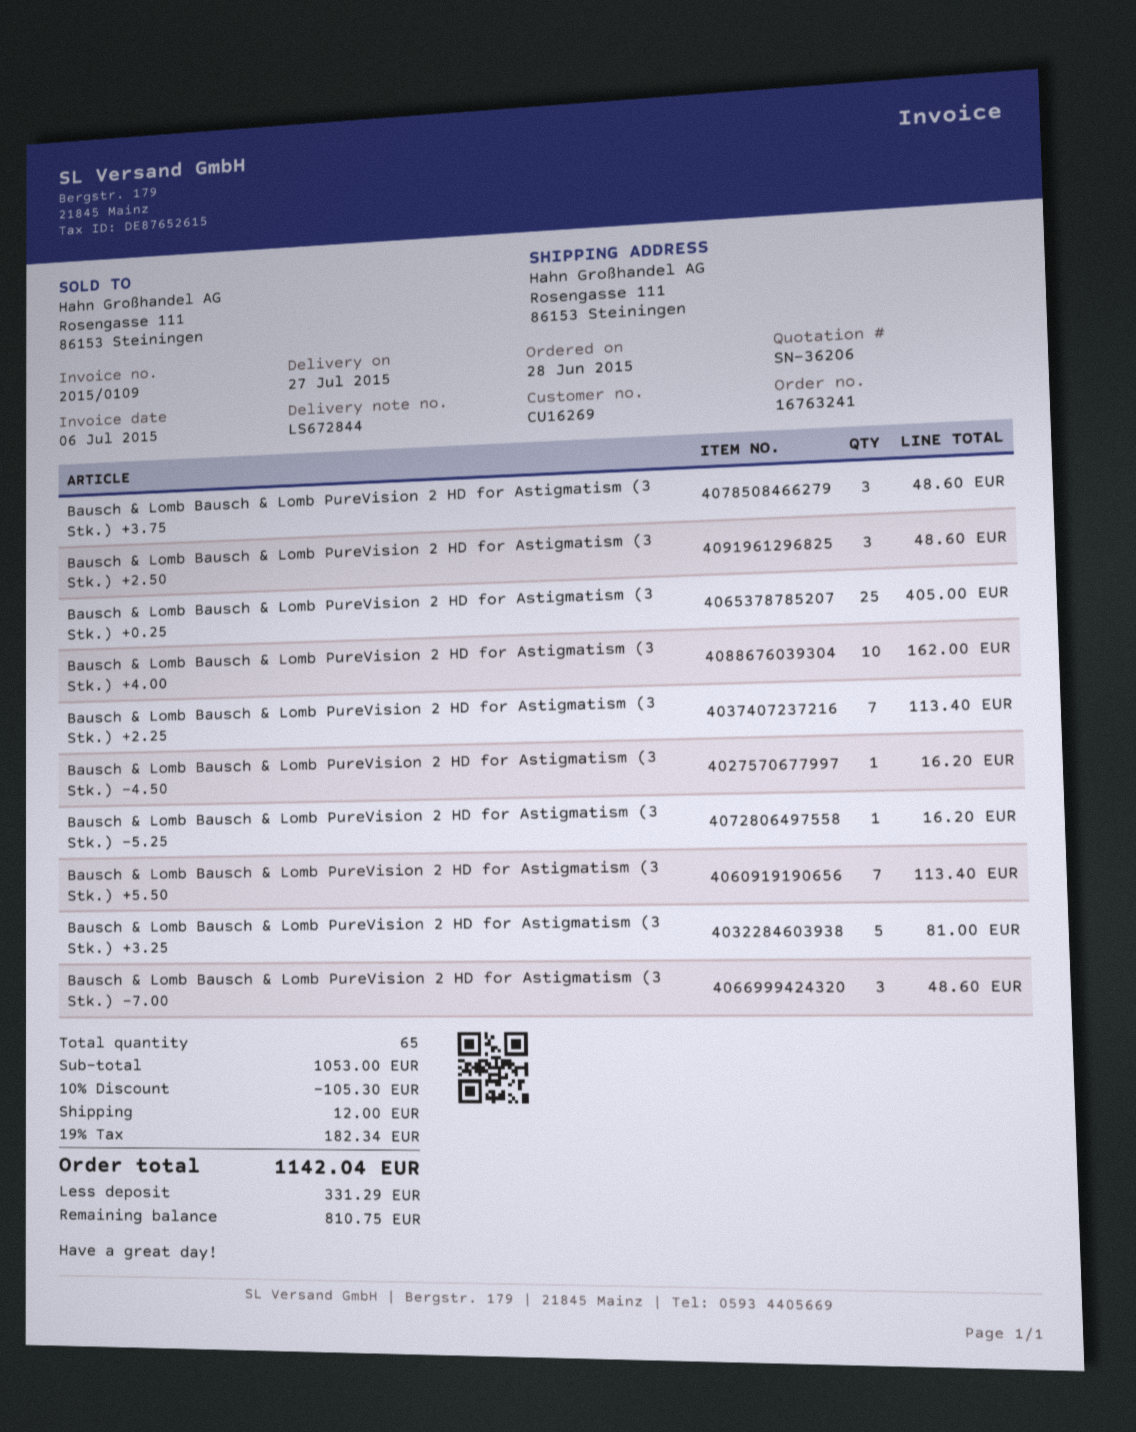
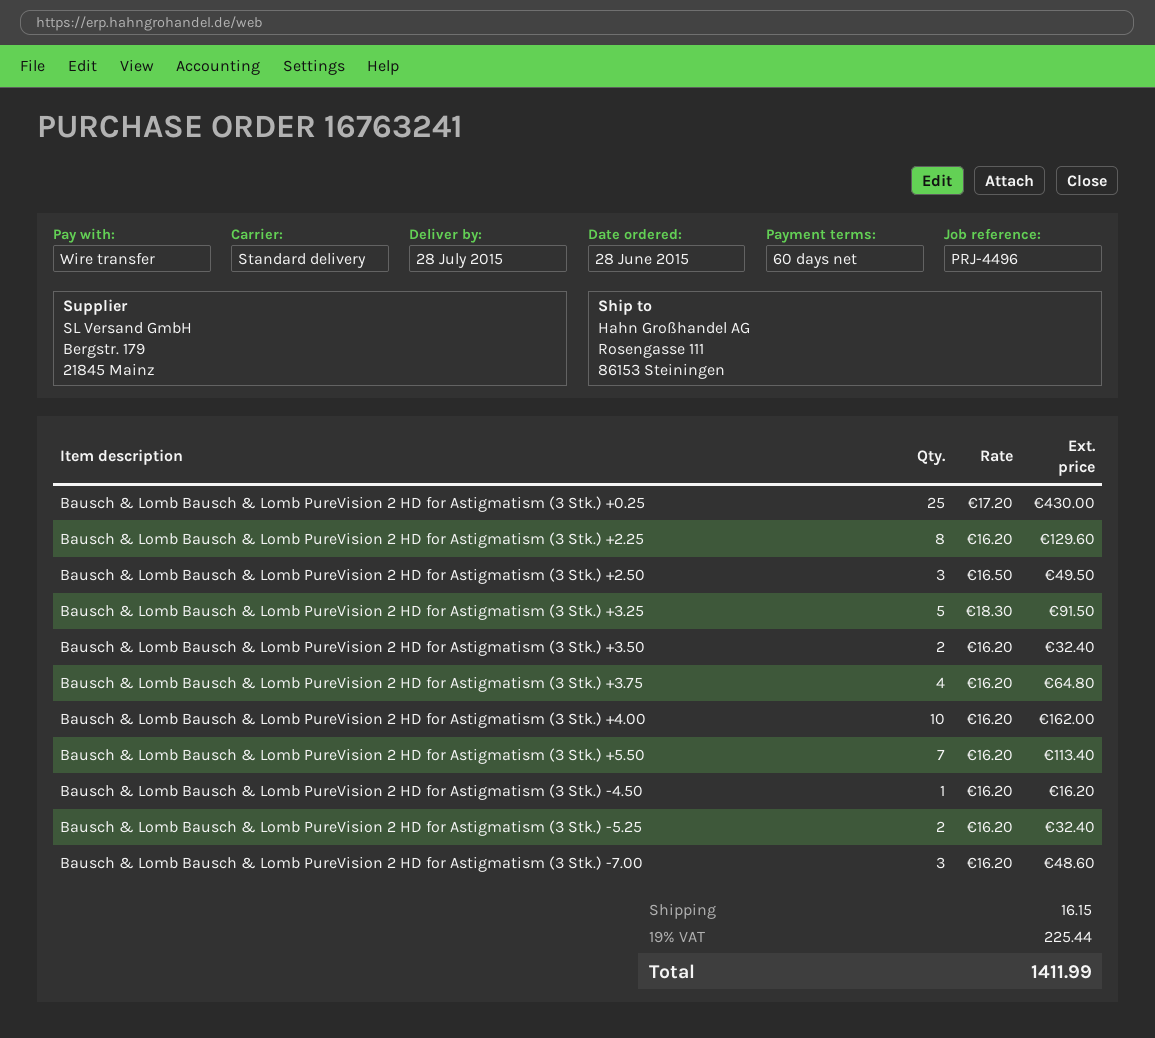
delivery date: 2015-07-27 -> 2015-07-28
Bausch & Lomb Bausch & Lomb PureVision 2 HD for Astigmatism (3 Stk.) +3.75: 3 for 48.60 -> 4 for 64.80
Bausch & Lomb Bausch & Lomb PureVision 2 HD for Astigmatism (3 Stk.) +2.50: 3 for 48.60 -> 3 for 49.50
Bausch & Lomb Bausch & Lomb PureVision 2 HD for Astigmatism (3 Stk.) +0.25: 25 for 405.00 -> 25 for 430.00
Bausch & Lomb Bausch & Lomb PureVision 2 HD for Astigmatism (3 Stk.) +2.25: 7 for 113.40 -> 8 for 129.60
Bausch & Lomb Bausch & Lomb PureVision 2 HD for Astigmatism (3 Stk.) -5.25: 1 for 16.20 -> 2 for 32.40
Bausch & Lomb Bausch & Lomb PureVision 2 HD for Astigmatism (3 Stk.) +3.25: 5 for 81.00 -> 5 for 91.50
Bausch & Lomb Bausch & Lomb PureVision 2 HD for Astigmatism (3 Stk.) +3.50: none -> 2 for 32.40
discount: 10% = 105.30 -> none
shipping: 12.00 -> 16.15
tax: 19% = 182.34 -> 19% = 225.44
total: 1142.04 -> 1411.99

